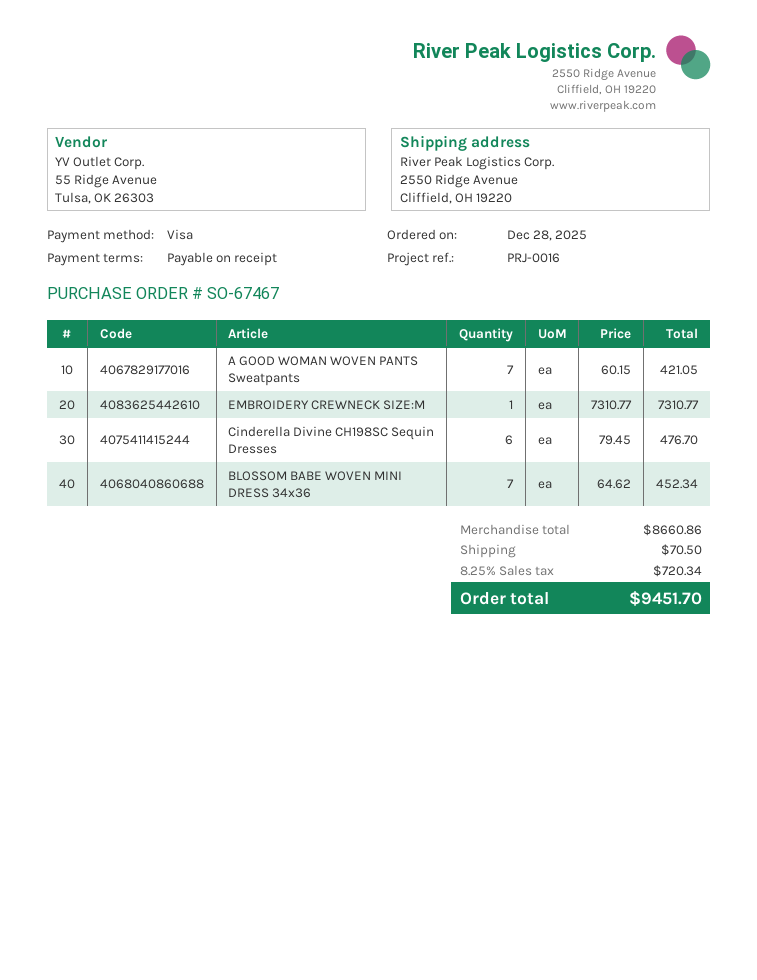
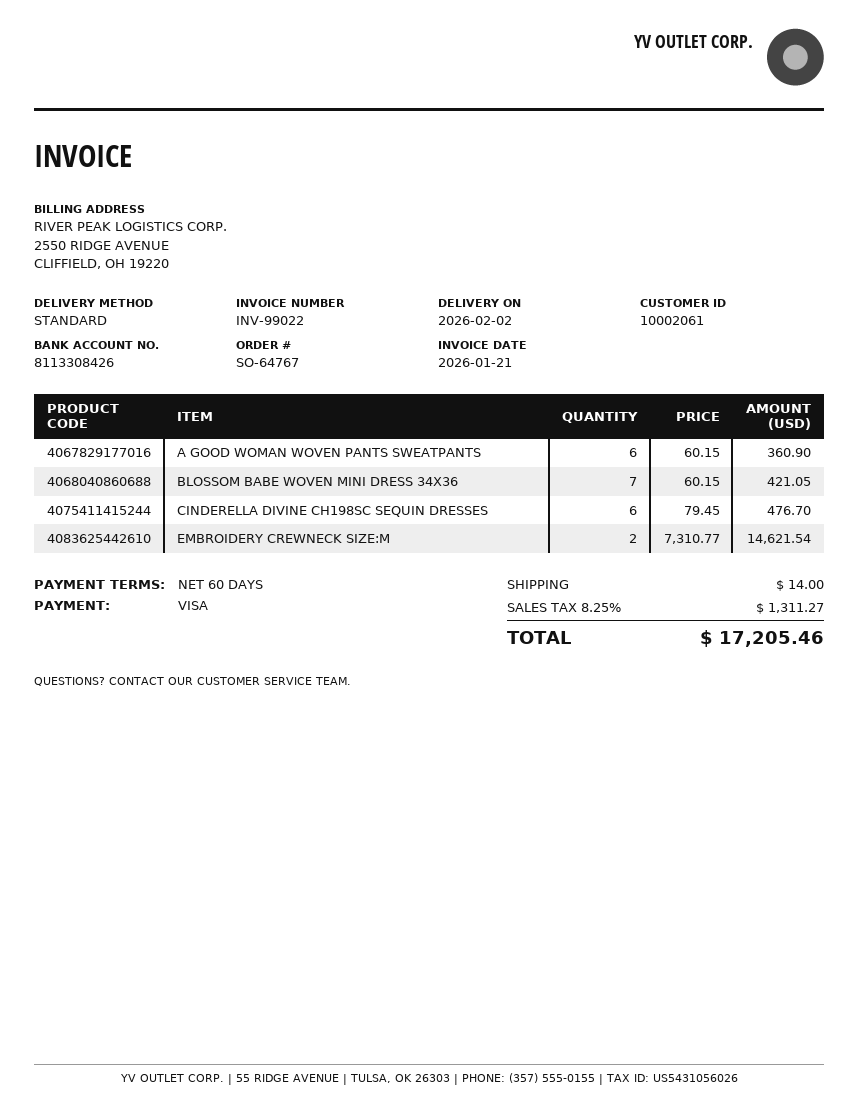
order number: SO-67467 -> SO-64767
payment terms: on receipt -> 60 days
A GOOD WOMAN WOVEN PANTS Sweatpants: 7 x 60.15 = 421.05 -> 6 x 60.15 = 360.90
EMBROIDERY CREWNECK SIZE:M: 1 x 7310.77 = 7310.77 -> 2 x 7310.77 = 14621.54
BLOSSOM BABE WOVEN MINI DRESS 34x36: 7 x 64.62 = 452.34 -> 7 x 60.15 = 421.05
shipping: 70.50 -> 14.00
tax: 8.25% = 720.34 -> 8.25% = 1311.27
total: 9451.70 -> 17205.46

